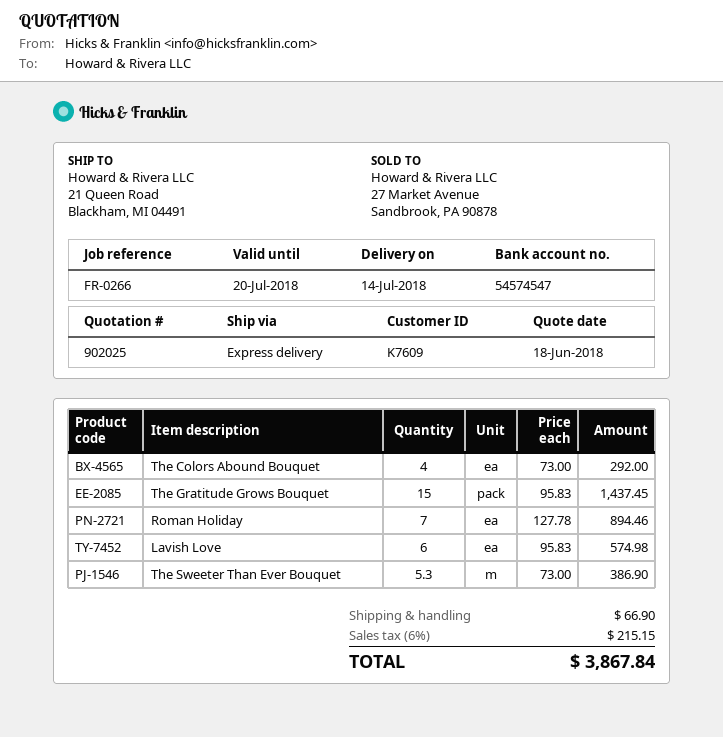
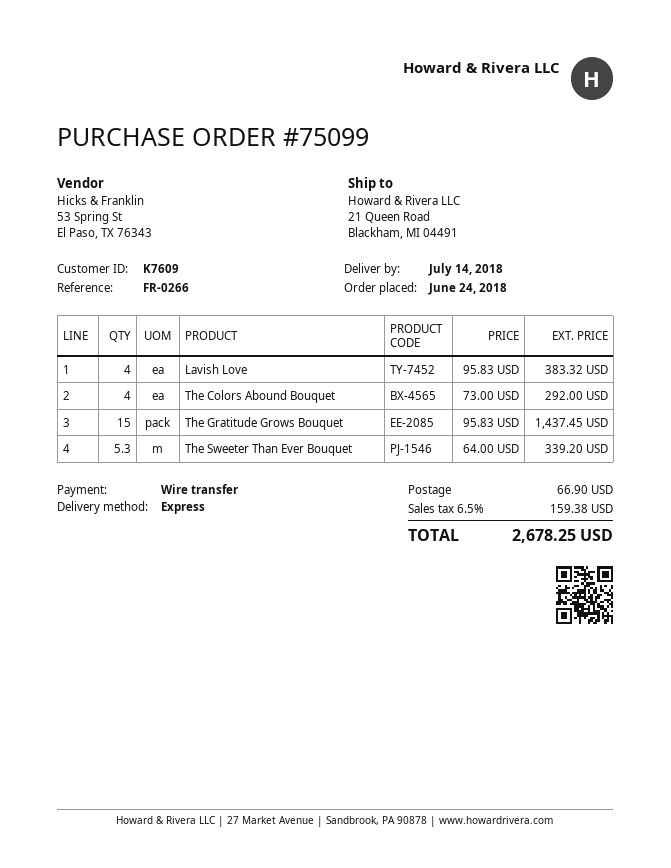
Roman Holiday: 7 x 127.78 = 894.46 -> none
Lavish Love: 6 x 95.83 = 574.98 -> 4 x 95.83 = 383.32
The Sweeter Than Ever Bouquet: 5.3 x 73.00 = 386.90 -> 5.3 x 64.00 = 339.20
tax: 6% = 215.15 -> 6.5% = 159.38
total: 3867.84 -> 2678.25

